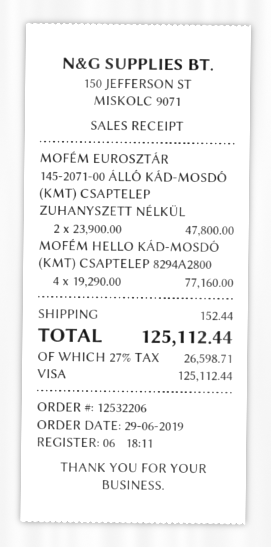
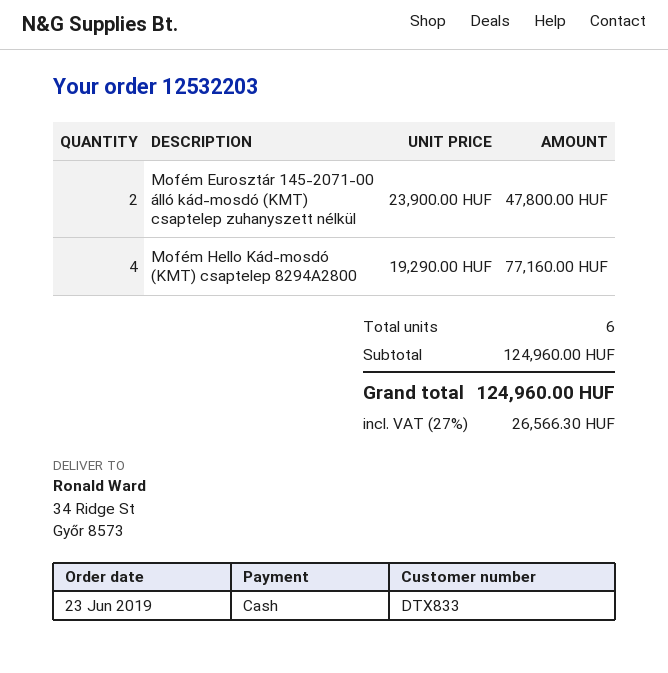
order number: 12532206 -> 12532203
order date: 2019-06-29 -> 2019-06-23
payment method: Visa -> cash
shipping: 152.44 -> none
tax: 27% = 26598.71 -> 27% = 26566.30
total: 125112.44 -> 124960.00

